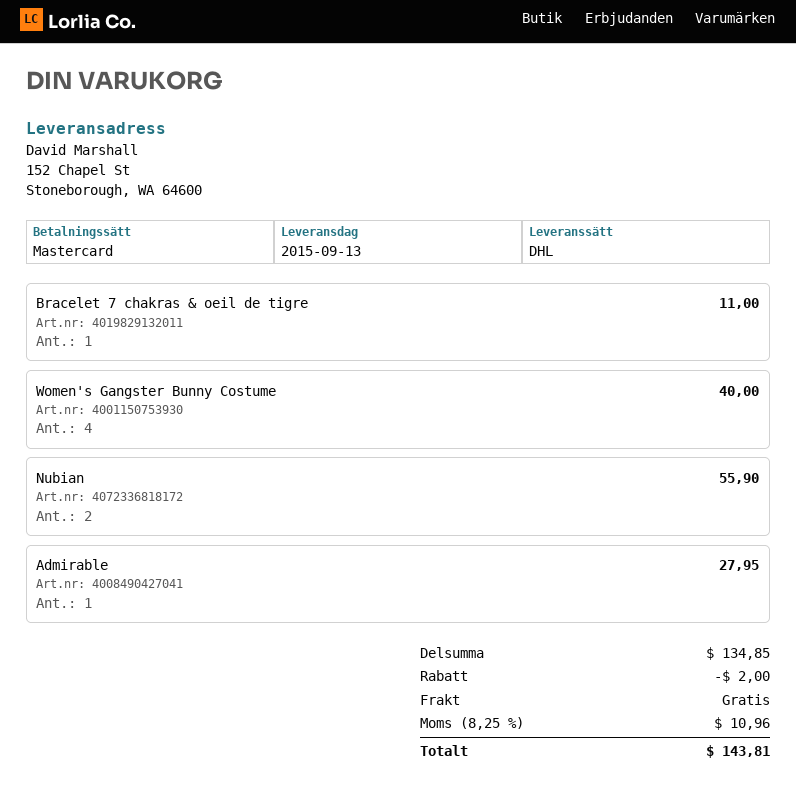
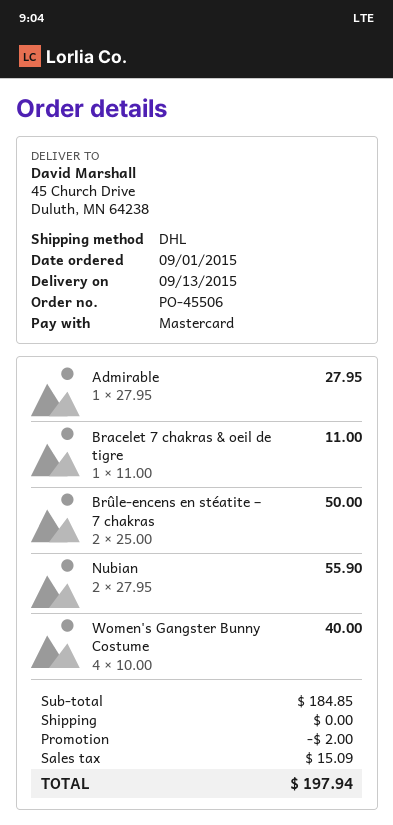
ship to: 152 Chapel St, Stoneborough, WA 64600 -> 45 Church Drive, Duluth, MN 64238
Brûle-encens en stéatite – 7 chakras: none -> 2 for 50.00
subtotal: 134.85 -> 184.85
tax: 10.96 -> 15.09
total: 143.81 -> 197.94

